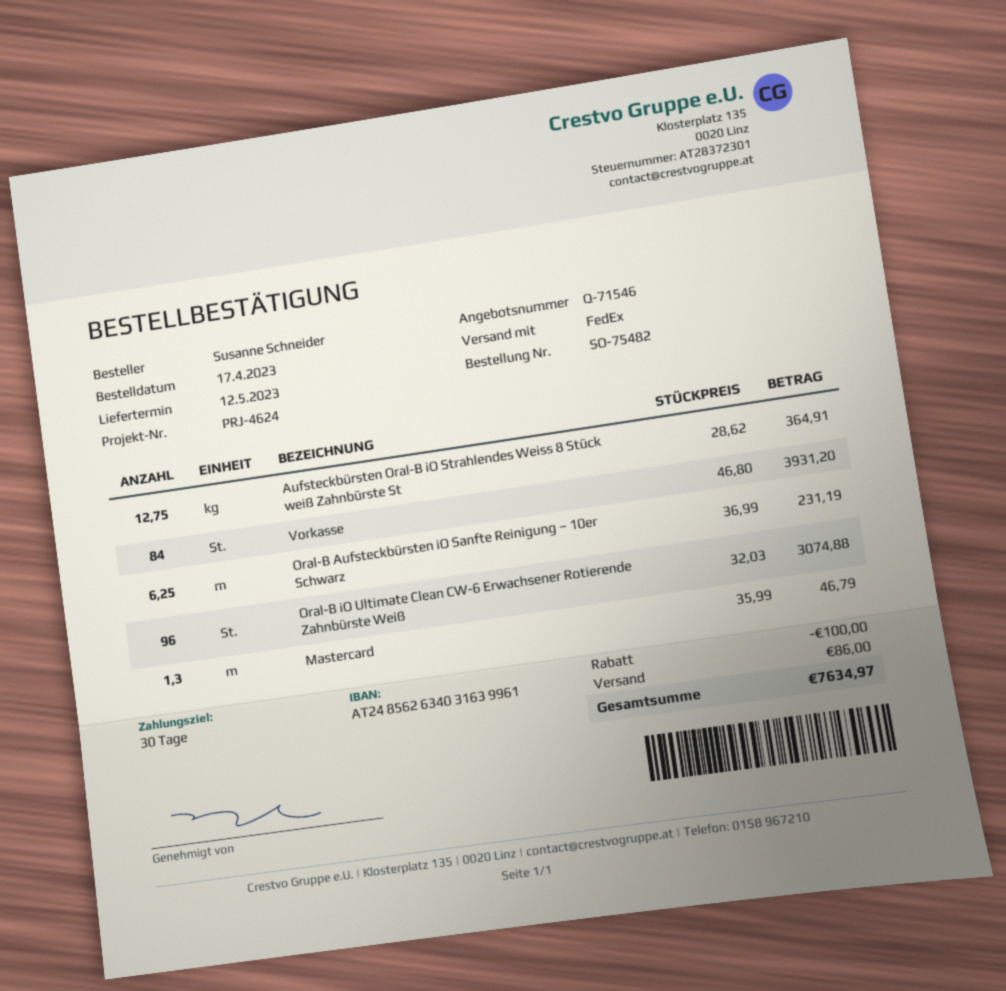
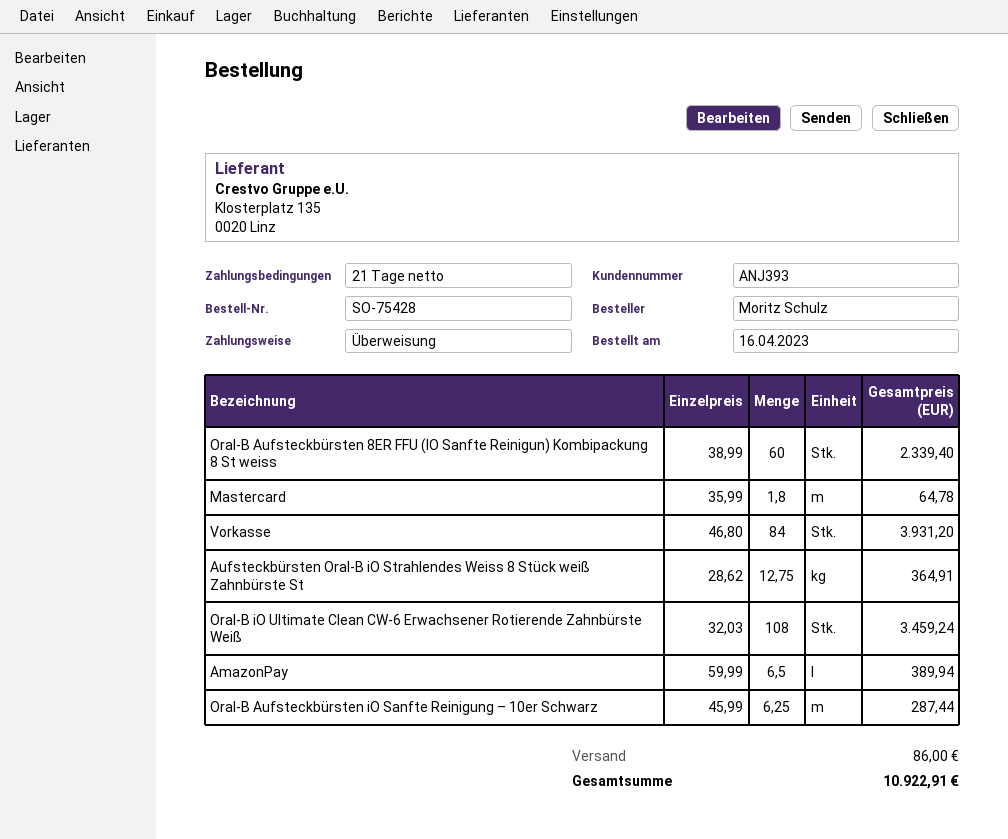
order number: SO-75482 -> SO-75428
order date: 2023-04-17 -> 2023-04-16
payment terms: 30 days -> 21 days
ordered by: Susanne Schneider -> Moritz Schulz
Oral-B Aufsteckbürsten iO Sanfte Reinigung – 10er Schwarz: 6.25 x 36.99 = 231.19 -> 6.25 x 45.99 = 287.44
Oral-B iO Ultimate Clean CW-6 Erwachsener Rotierende Zahnbürste Weiß: 96 x 32.03 = 3074.88 -> 108 x 32.03 = 3459.24
Mastercard: 1.3 x 35.99 = 46.79 -> 1.8 x 35.99 = 64.78
Oral-B Aufsteckbürsten 8ER FFU (IO Sanfte Reinigun) Kombipackung 8 St weiss: none -> 60 x 38.99 = 2339.40
AmazonPay: none -> 6.5 x 59.99 = 389.94
discount: 100.00 -> none
total: 7634.97 -> 10922.91

